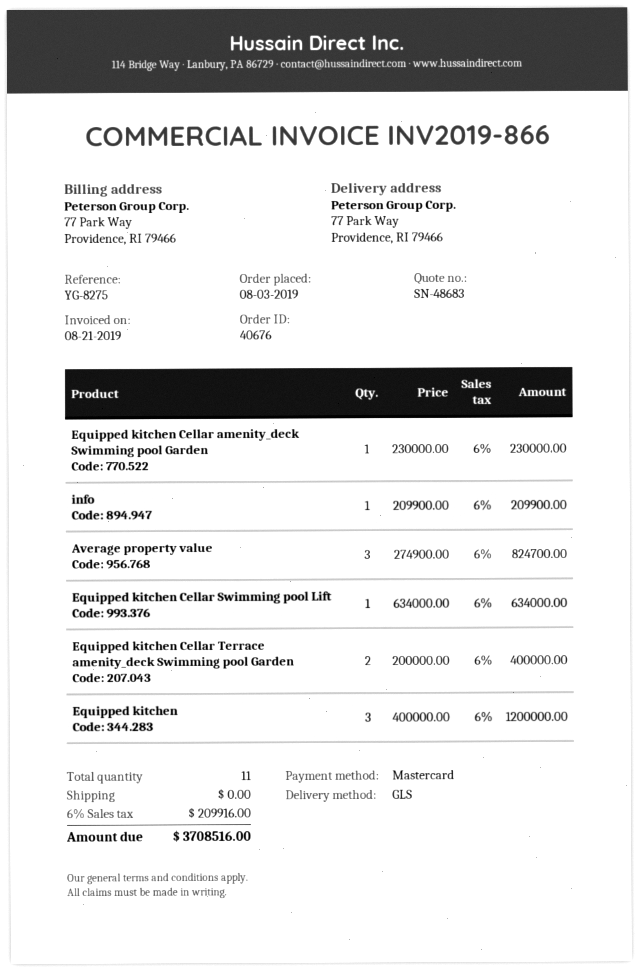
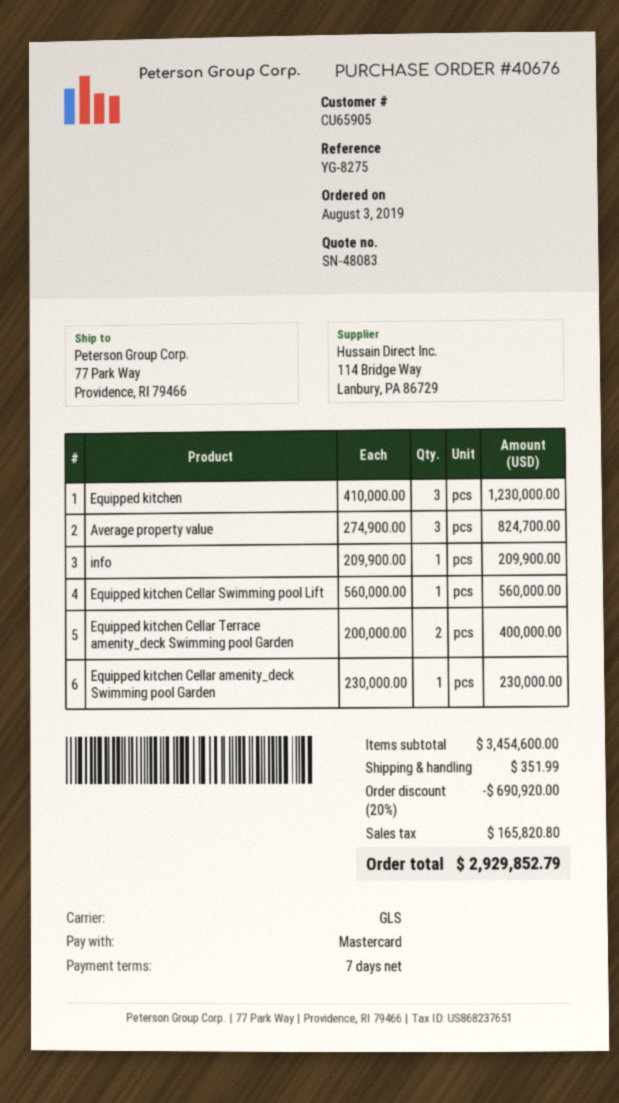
quote number: SN-48683 -> SN-48083
Equipped kitchen Cellar Swimming pool Lift: 1 x 634000.00 = 634000.00 -> 1 x 560000.00 = 560000.00
Equipped kitchen: 3 x 400000.00 = 1200000.00 -> 3 x 410000.00 = 1230000.00
discount: none -> 20% = 690920.00
shipping: 0.00 -> 351.99
tax: 209916.00 -> 165820.80
total: 3708516.00 -> 2929852.79

